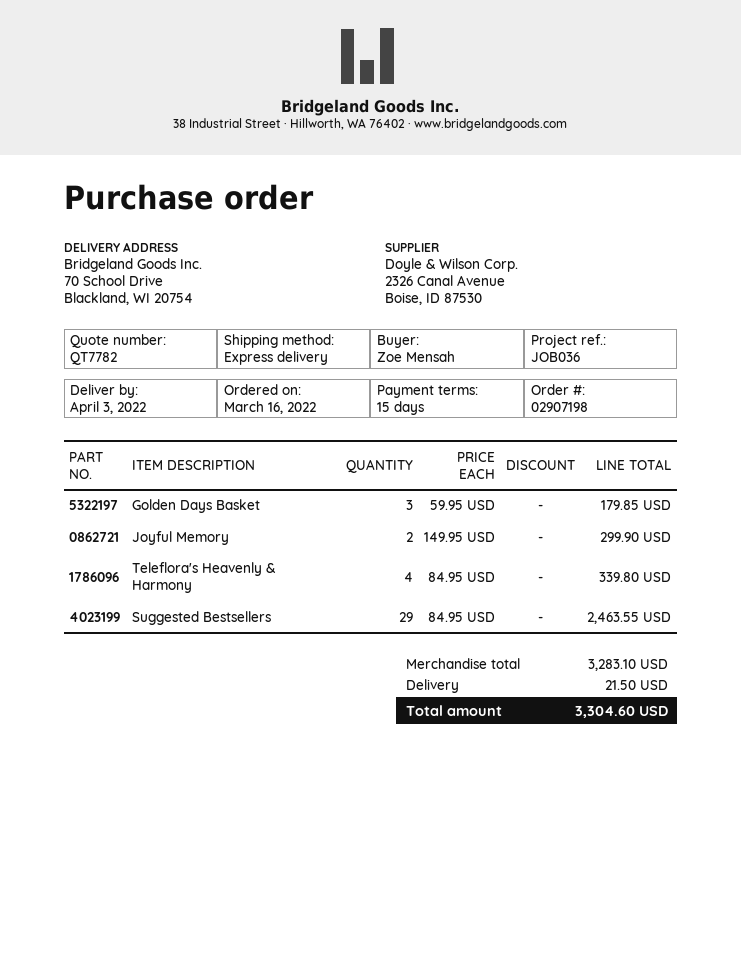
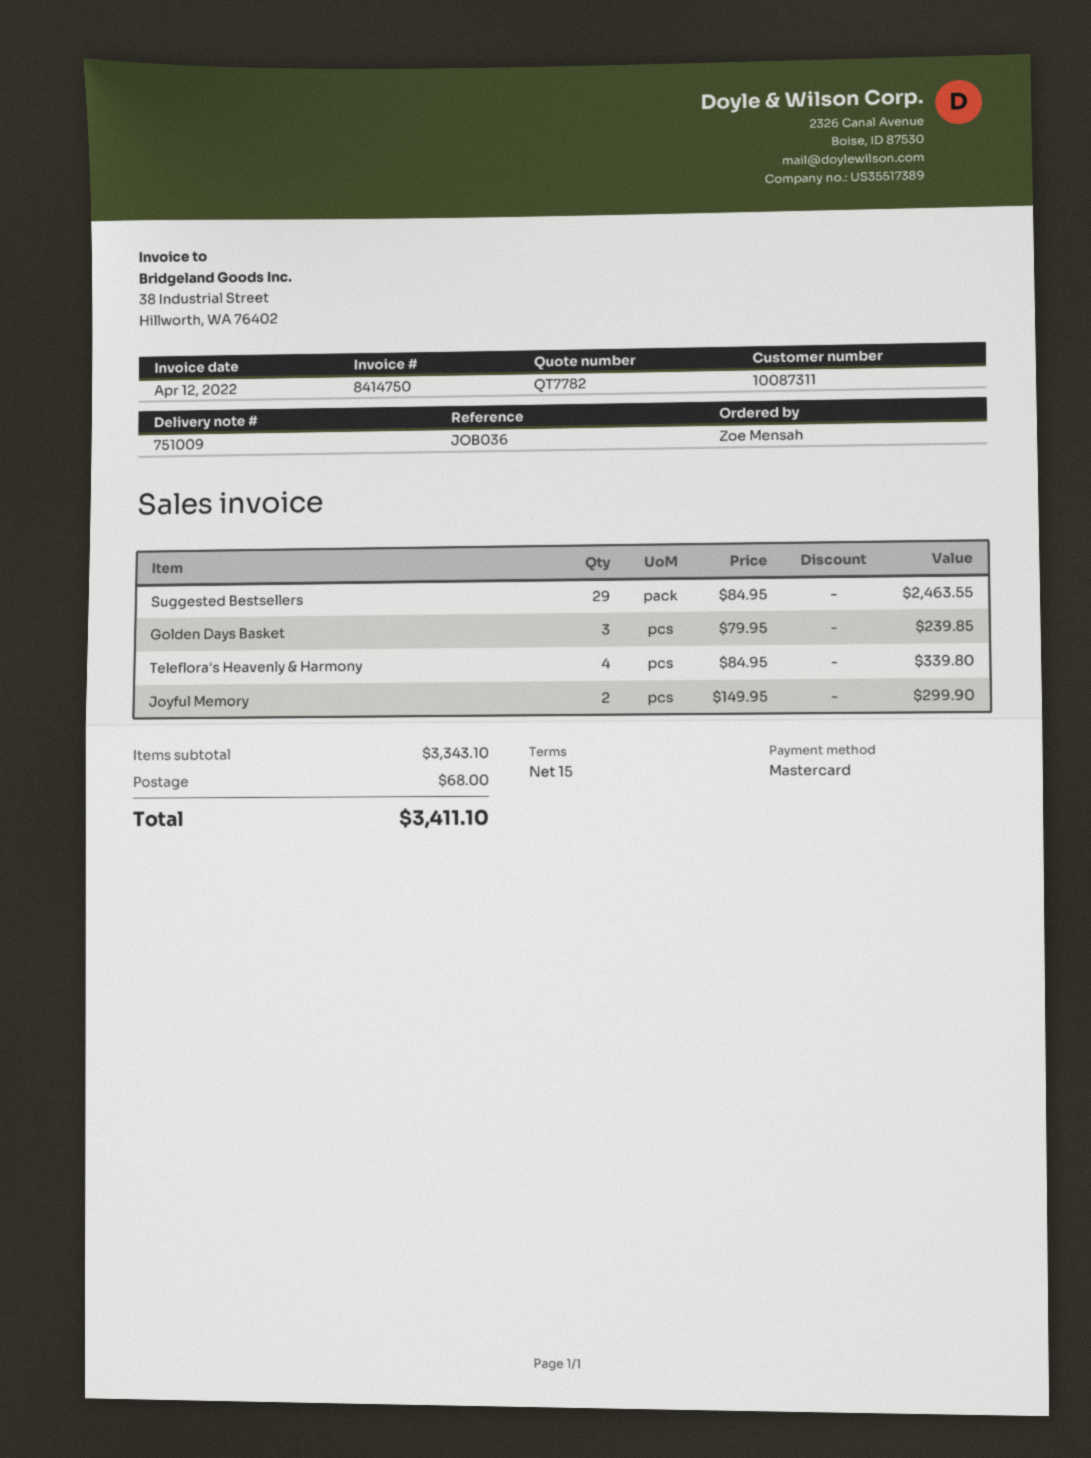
Golden Days Basket: 3 x 59.95 = 179.85 -> 3 x 79.95 = 239.85
subtotal: 3283.10 -> 3343.10
shipping: 21.50 -> 68.00
total: 3304.60 -> 3411.10

